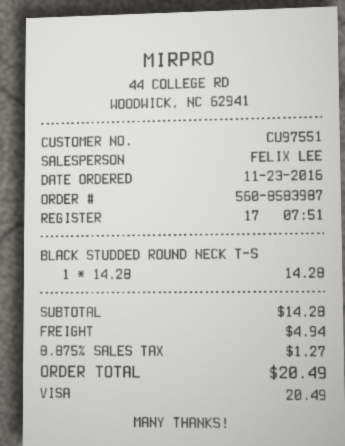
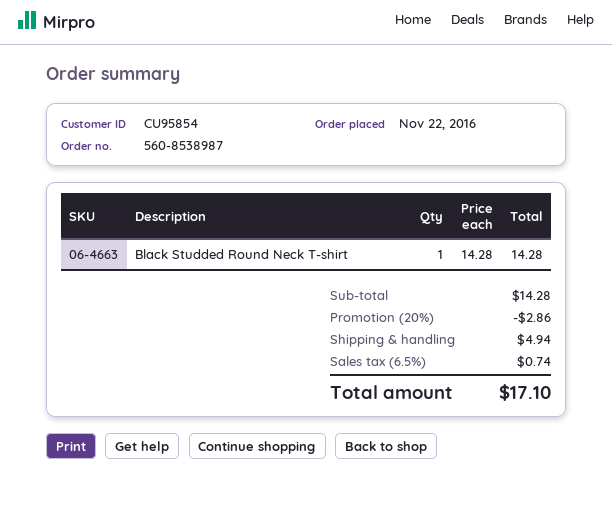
order number: 560-8583987 -> 560-8538987
order date: 2016-11-23 -> 2016-11-22
customer number: CU97551 -> CU95854
discount: none -> 20% = 2.86
tax: 8.875% = 1.27 -> 6.5% = 0.74
total: 20.49 -> 17.10

